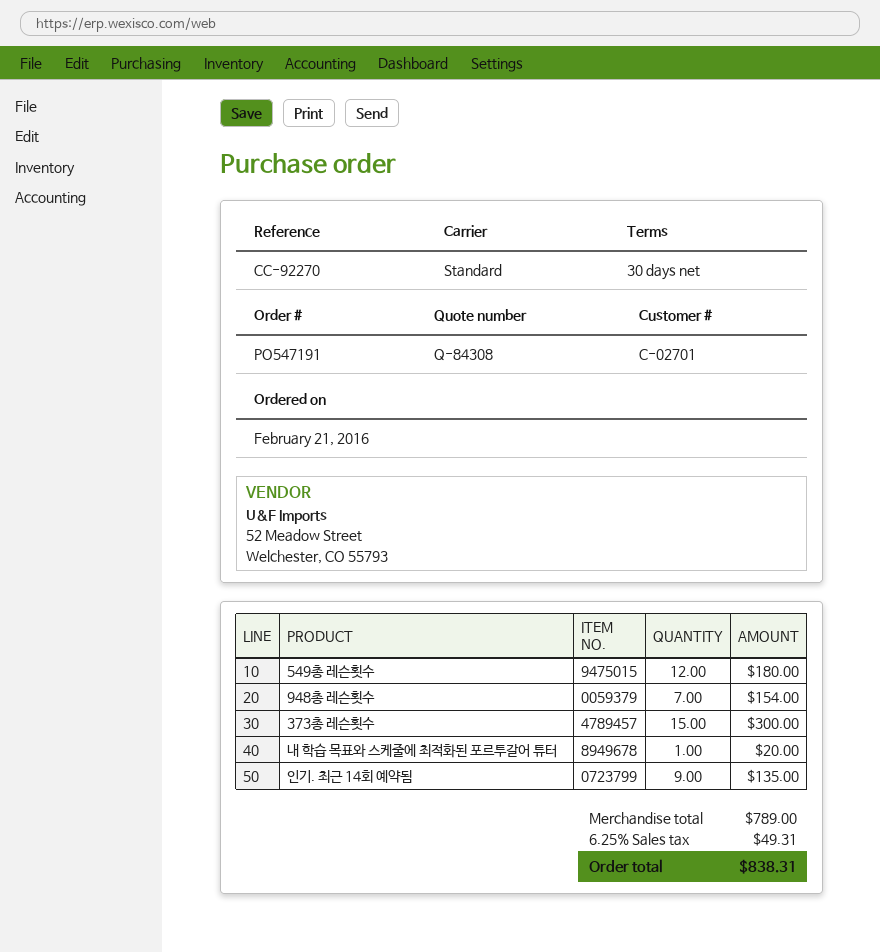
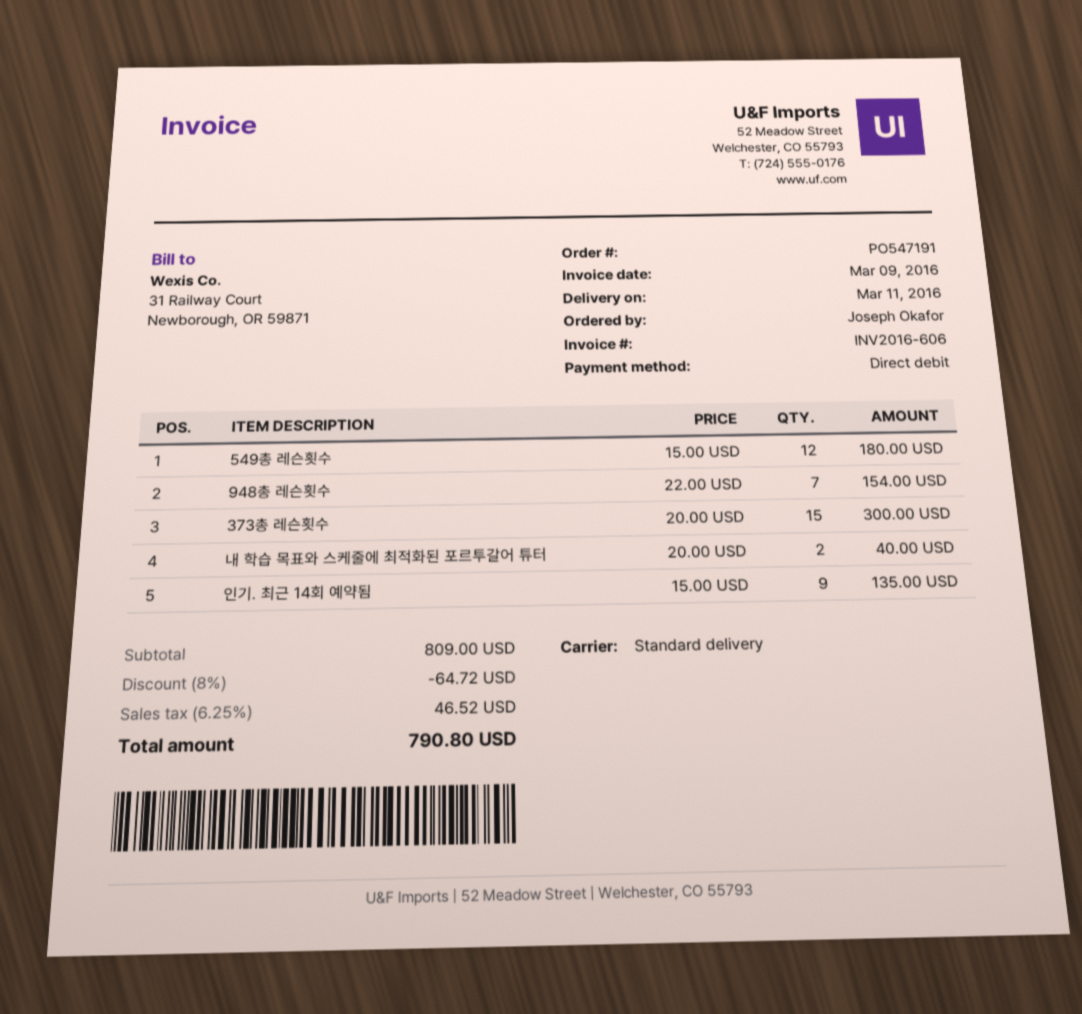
내 학습 목표와 스케줄에 최적화된 포르투갈어 튜터: 1 for 20.00 -> 2 for 40.00
subtotal: 789.00 -> 809.00
discount: none -> 8% = 64.72
tax: 6.25% = 49.31 -> 6.25% = 46.52
total: 838.31 -> 790.80

